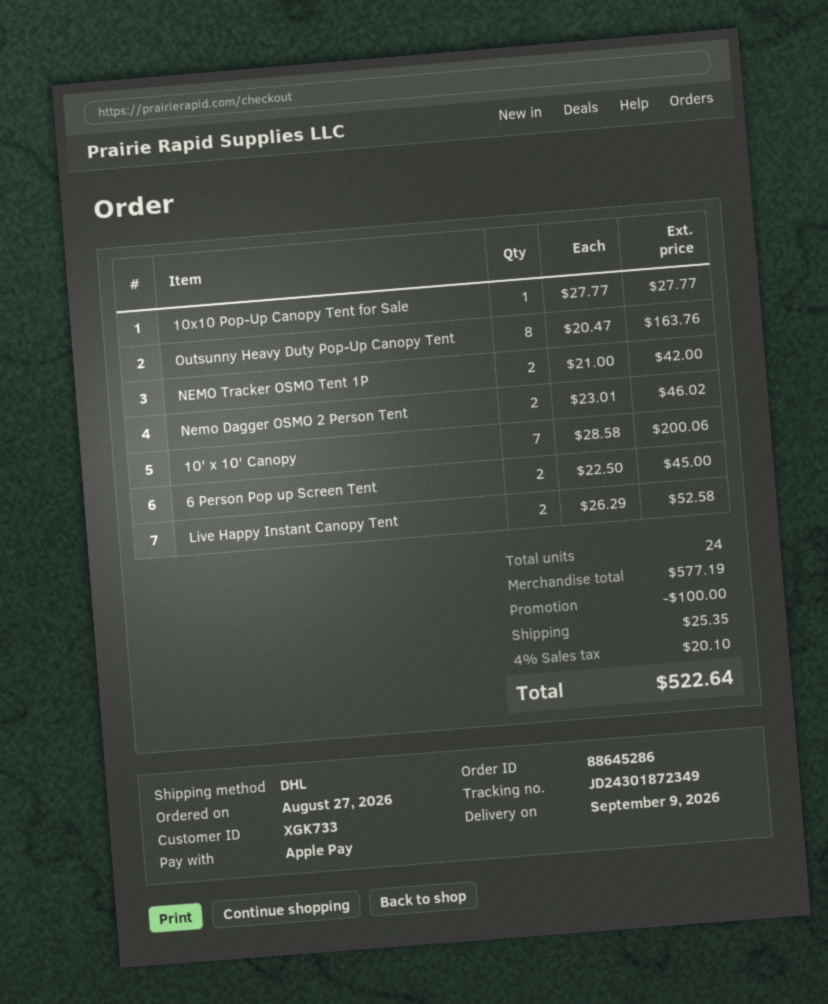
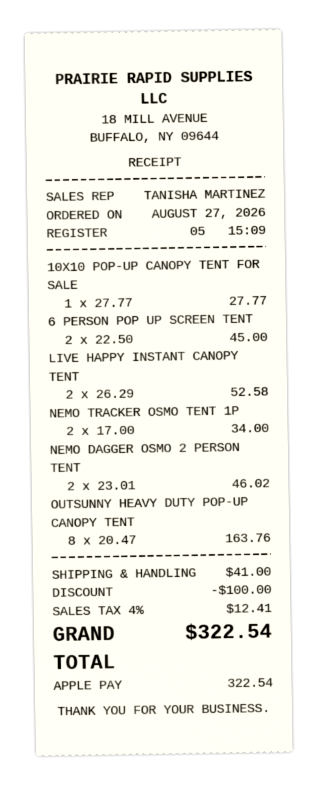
NEMO Tracker OSMO Tent 1P: 2 x 21.00 = 42.00 -> 2 x 17.00 = 34.00
10' x 10' Canopy: 7 x 28.58 = 200.06 -> none
shipping: 25.35 -> 41.00
tax: 4% = 20.10 -> 4% = 12.41
total: 522.64 -> 322.54

